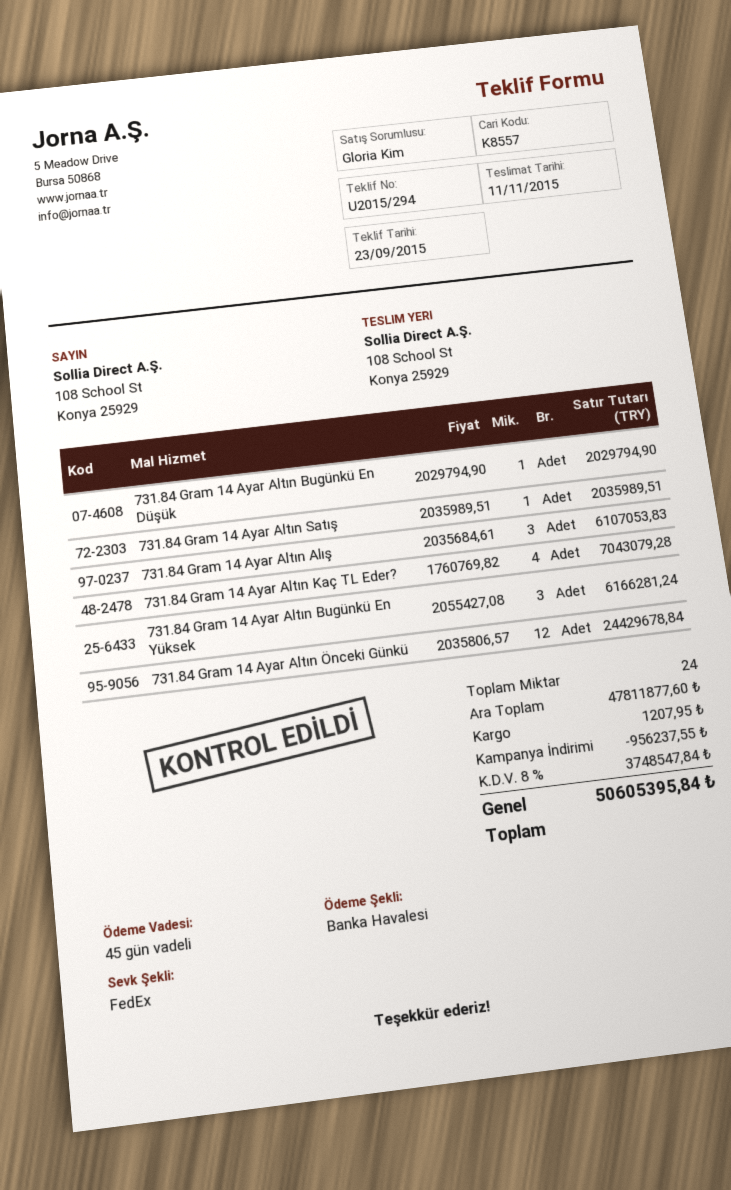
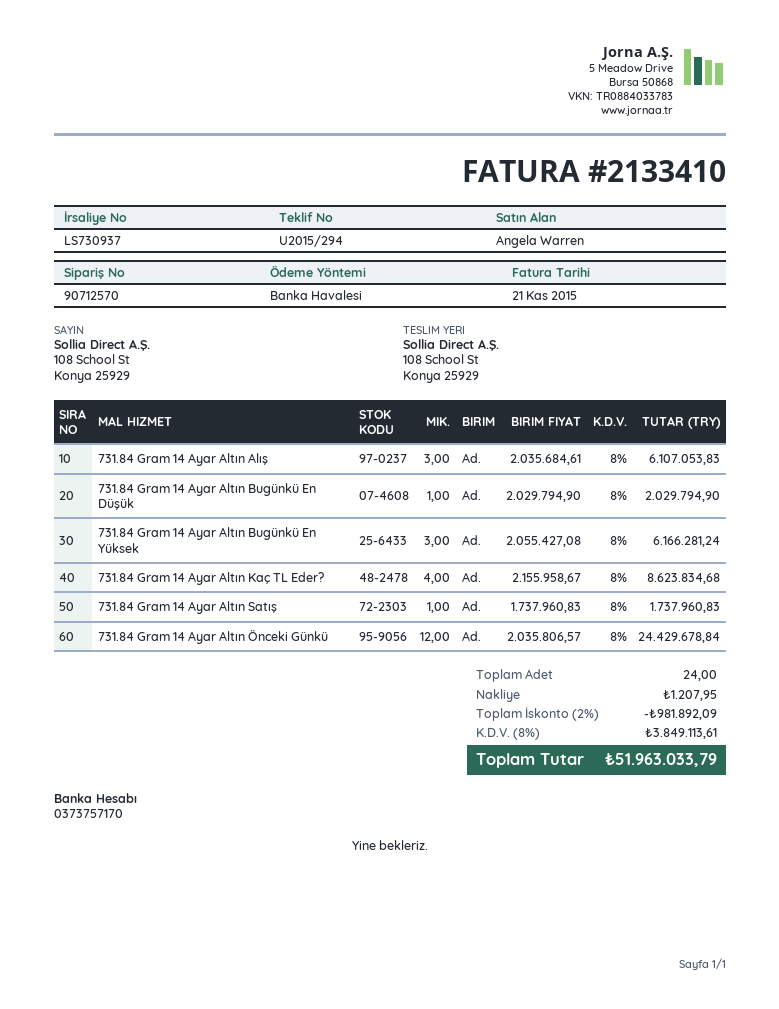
731.84 Gram 14 Ayar Altın Satış: 1 x 2035989.51 = 2035989.51 -> 1 x 1737960.83 = 1737960.83
731.84 Gram 14 Ayar Altın Kaç TL Eder?: 4 x 1760769.82 = 7043079.28 -> 4 x 2155958.67 = 8623834.68
discount: 956237.55 -> 981892.09
tax: 8% = 3748547.84 -> 8% = 3849113.61
total: 50605395.84 -> 51963033.79

